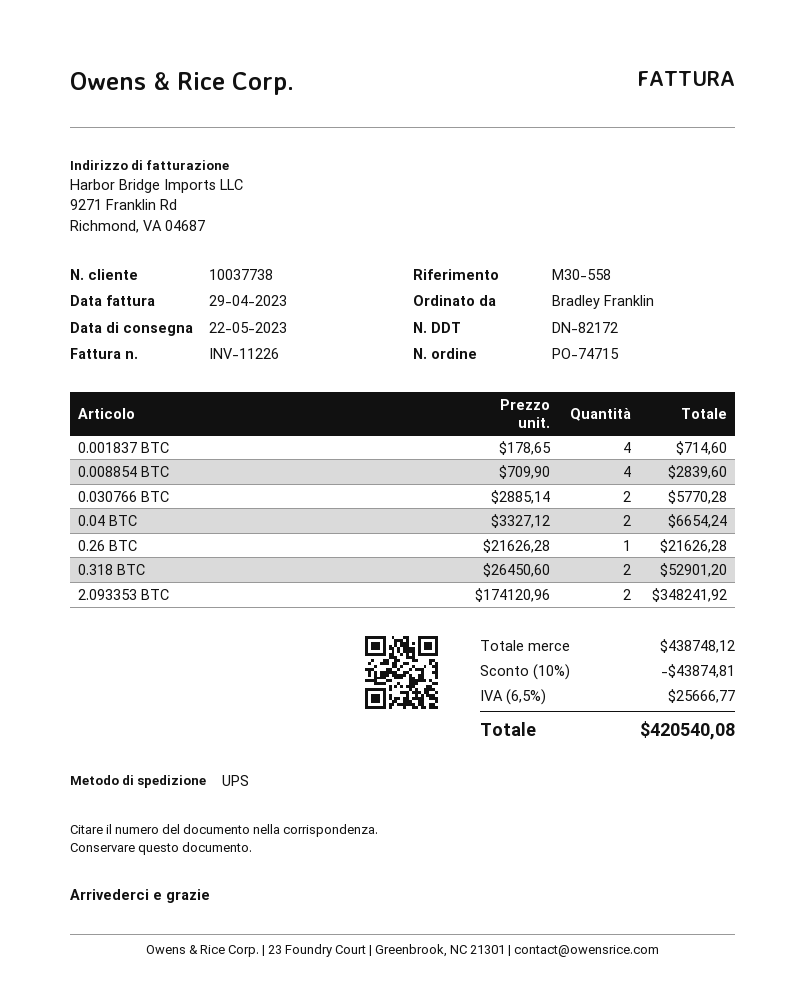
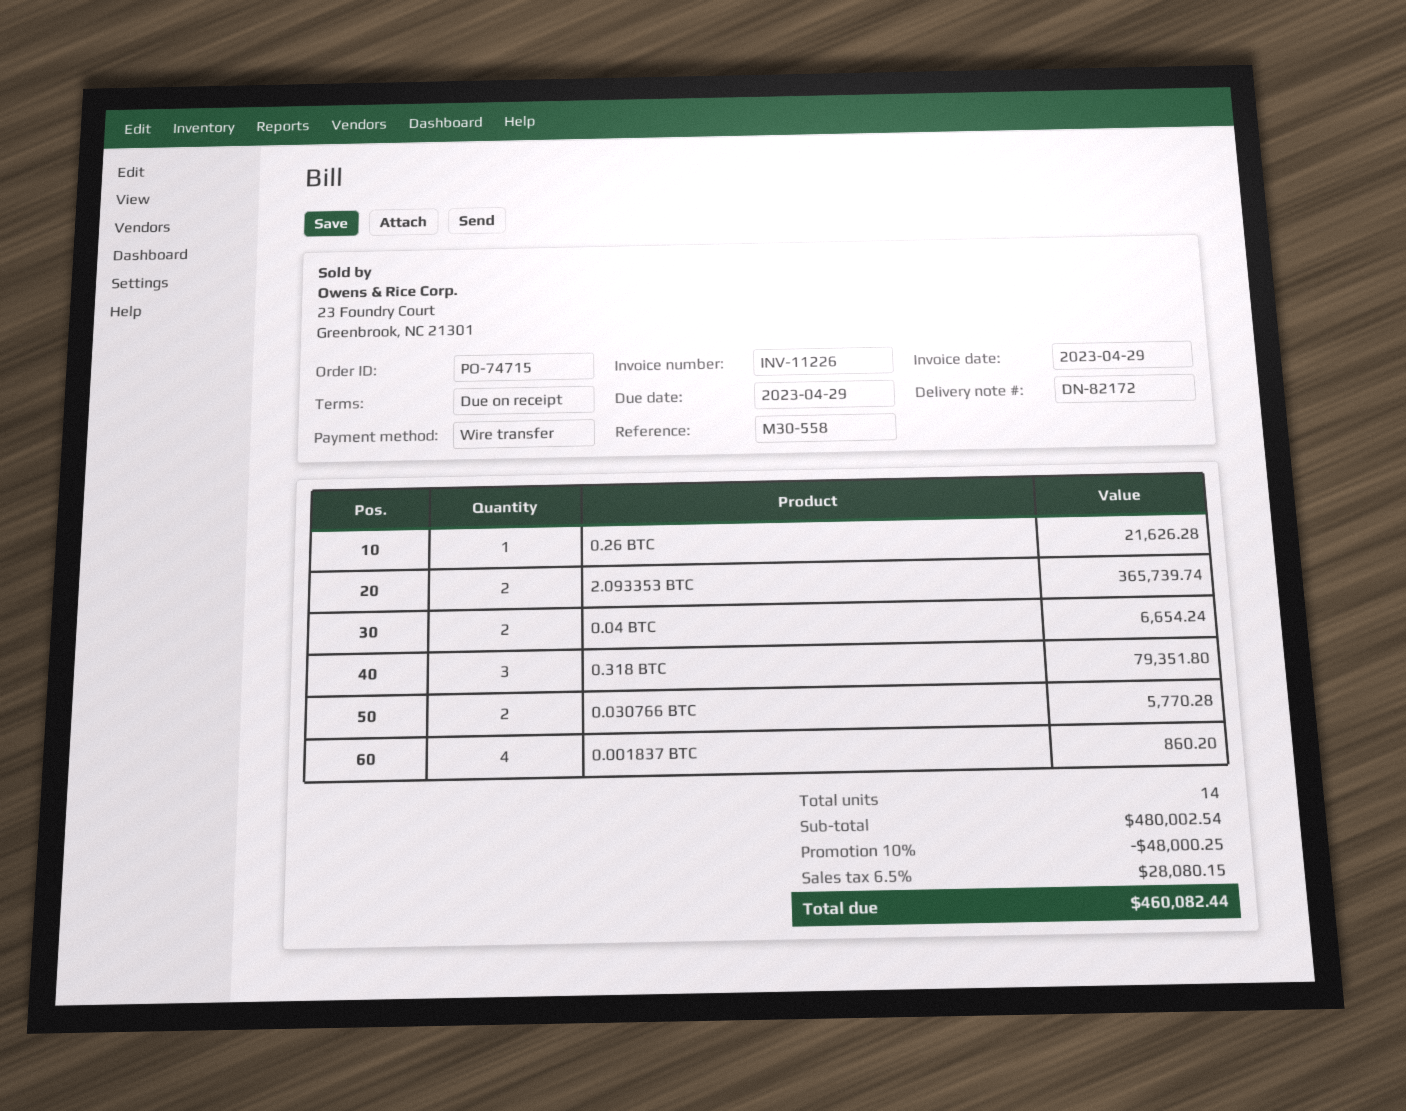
0.001837 BTC: 4 for 714.60 -> 4 for 860.20
0.008854 BTC: 4 for 2839.60 -> none
0.318 BTC: 2 for 52901.20 -> 3 for 79351.80
2.093353 BTC: 2 for 348241.92 -> 2 for 365739.74
subtotal: 438748.12 -> 480002.54
discount: 10% = 43874.81 -> 10% = 48000.25
tax: 6.5% = 25666.77 -> 6.5% = 28080.15
total: 420540.08 -> 460082.44

